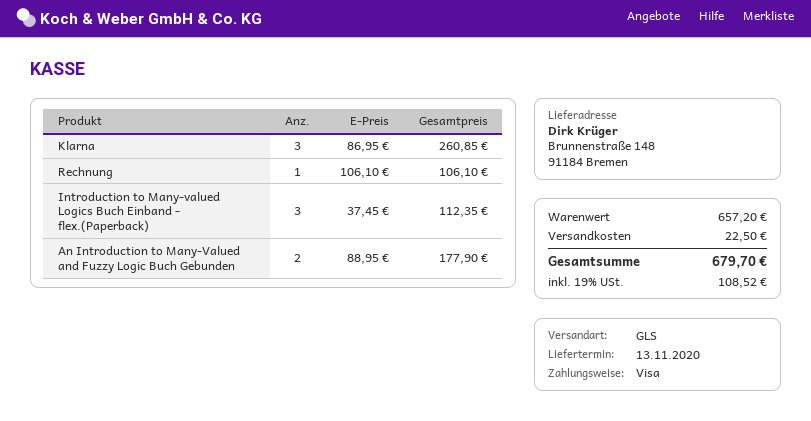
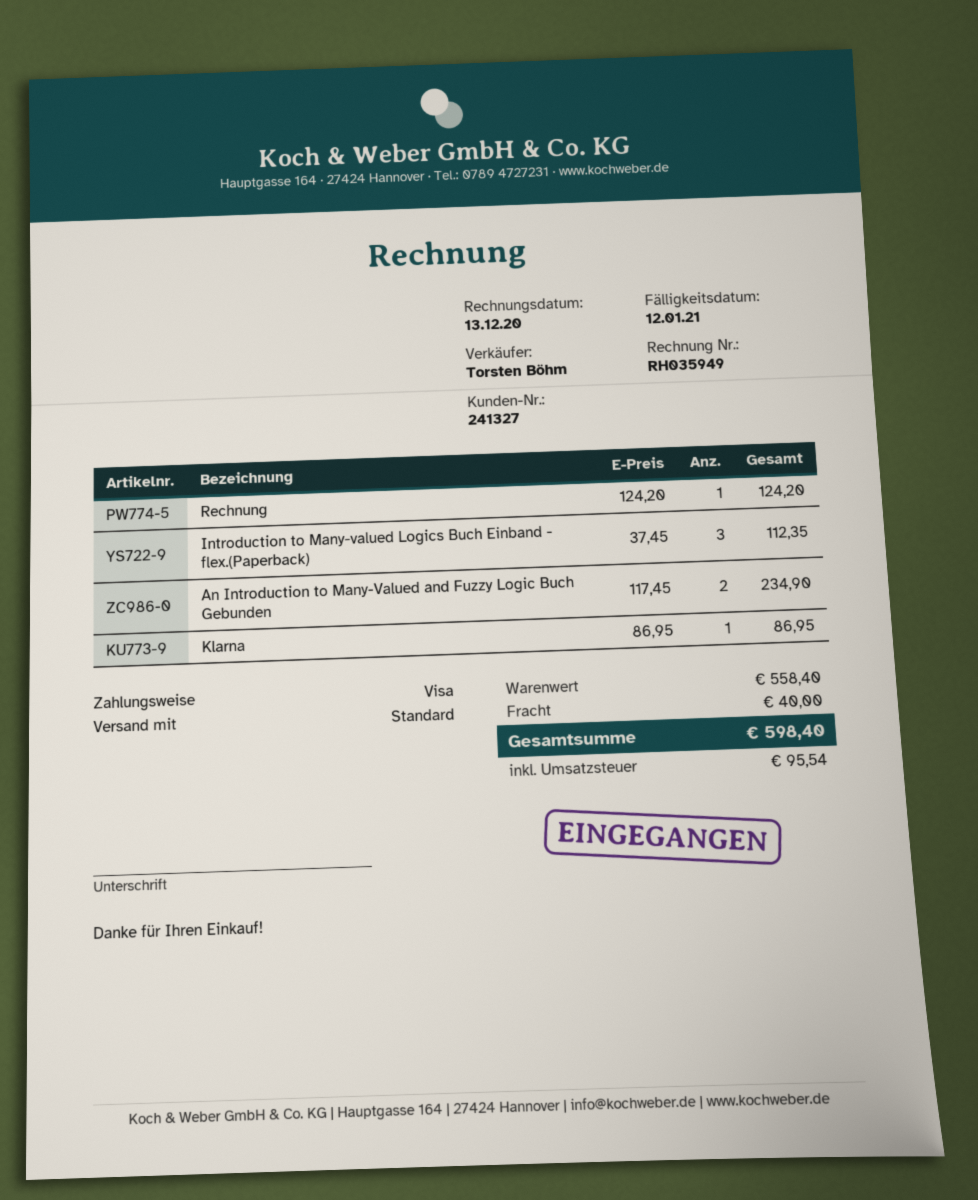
shipping method: GLS -> standard
Klarna: 3 x 86.95 = 260.85 -> 1 x 86.95 = 86.95
Rechnung: 1 x 106.10 = 106.10 -> 1 x 124.20 = 124.20
An Introduction to Many-Valued and Fuzzy Logic Buch Gebunden: 2 x 88.95 = 177.90 -> 2 x 117.45 = 234.90
subtotal: 657.20 -> 558.40
shipping: 22.50 -> 40.00
tax: 108.52 -> 95.54
total: 679.70 -> 598.40

